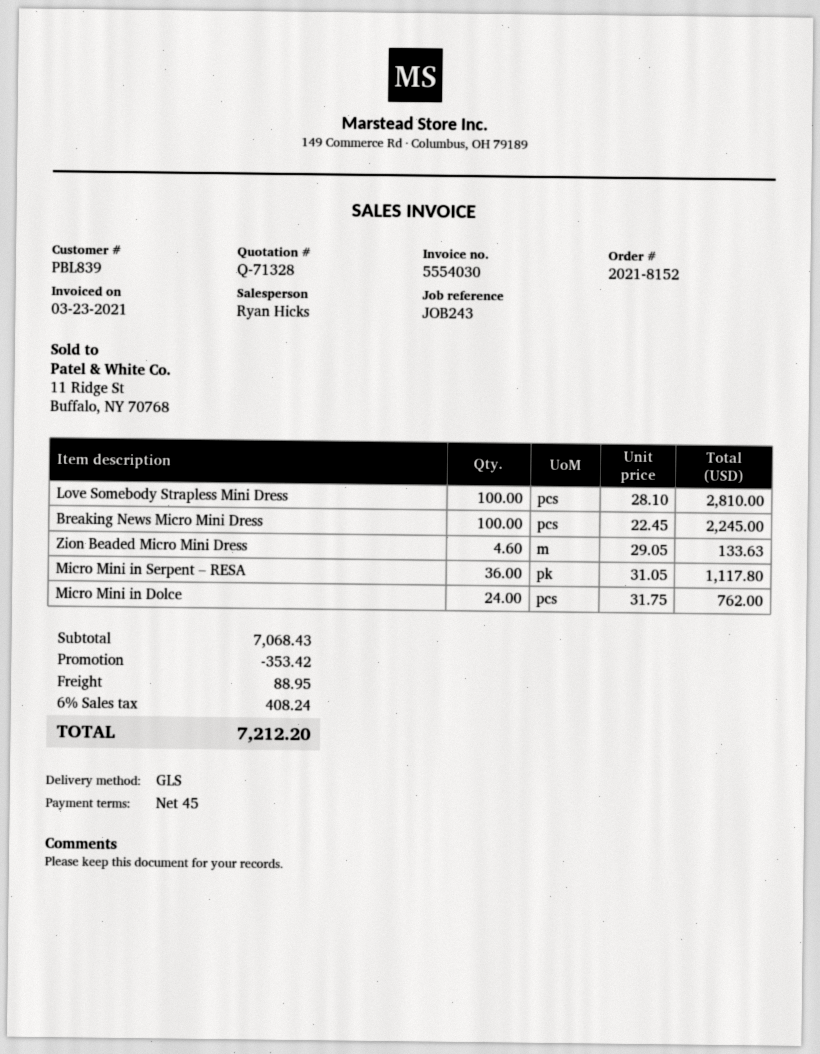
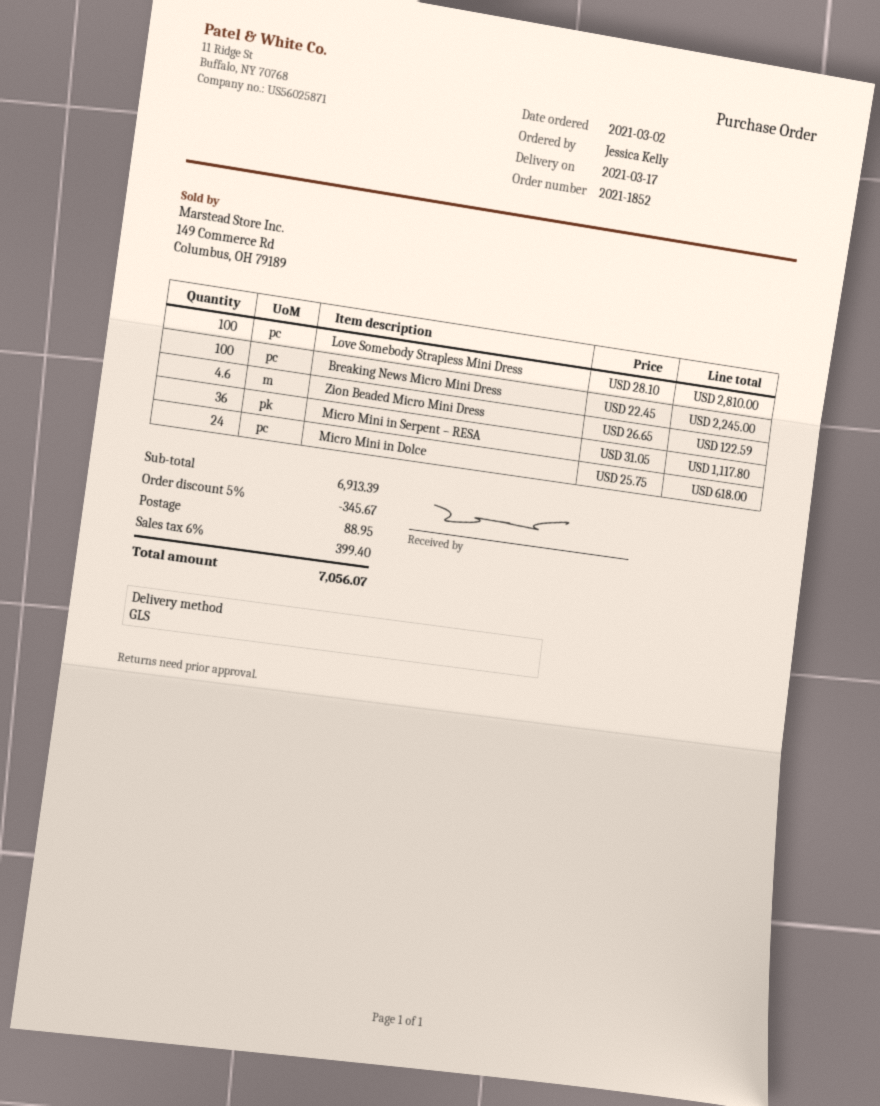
order number: 2021-8152 -> 2021-1852
Zion Beaded Micro Mini Dress: 4.6 x 29.05 = 133.63 -> 4.6 x 26.65 = 122.59
Micro Mini in Dolce: 24 x 31.75 = 762.00 -> 24 x 25.75 = 618.00
subtotal: 7068.43 -> 6913.39
discount: 353.42 -> 345.67
tax: 6% = 408.24 -> 6% = 399.40
total: 7212.20 -> 7056.07

